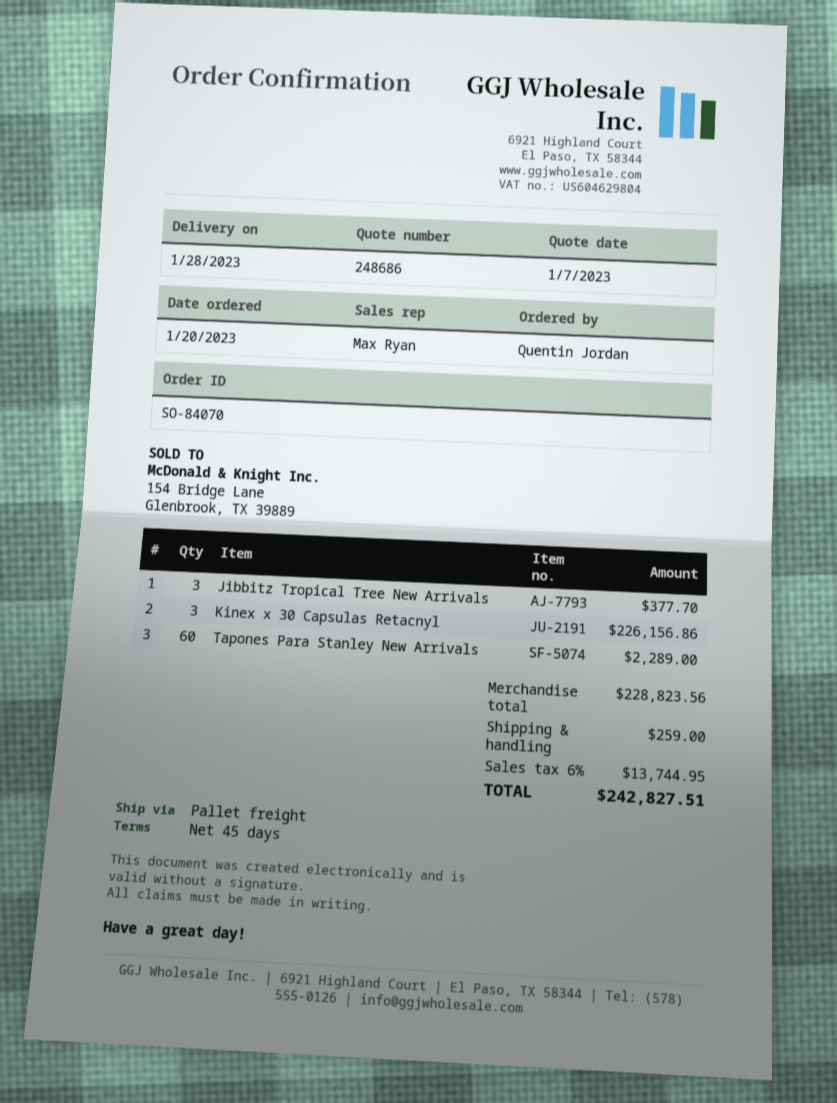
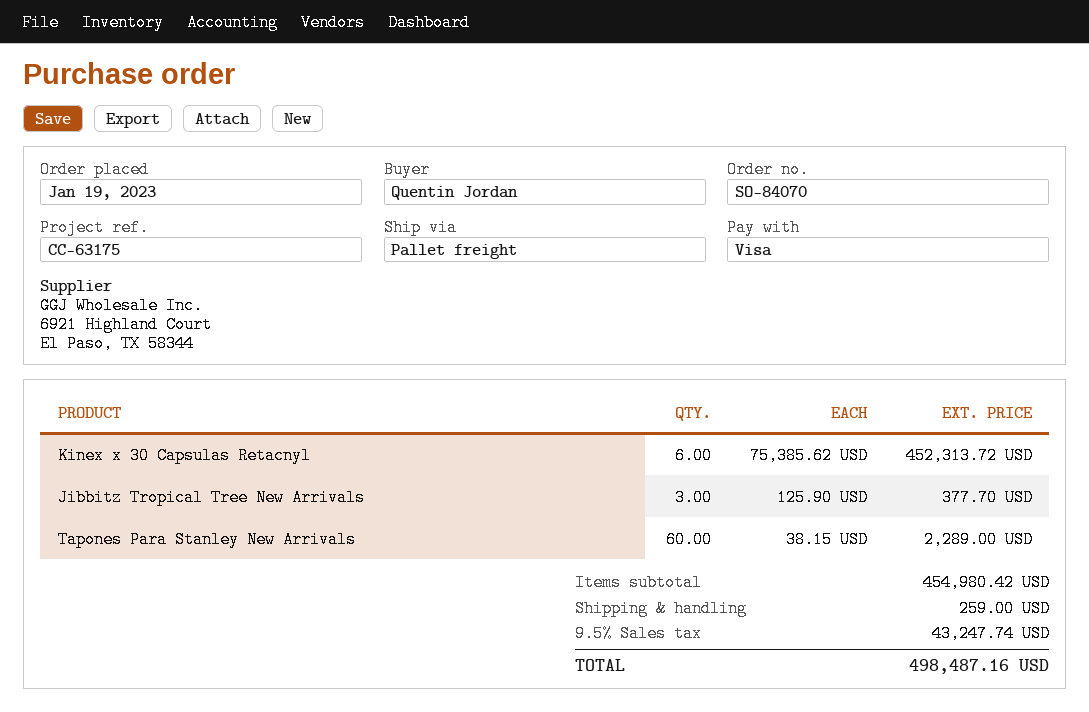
order date: 2023-01-20 -> 2023-01-19
Kinex x 30 Capsulas Retacnyl: 3 for 226156.86 -> 6 for 452313.72
subtotal: 228823.56 -> 454980.42
tax: 6% = 13744.95 -> 9.5% = 43247.74
total: 242827.51 -> 498487.16

